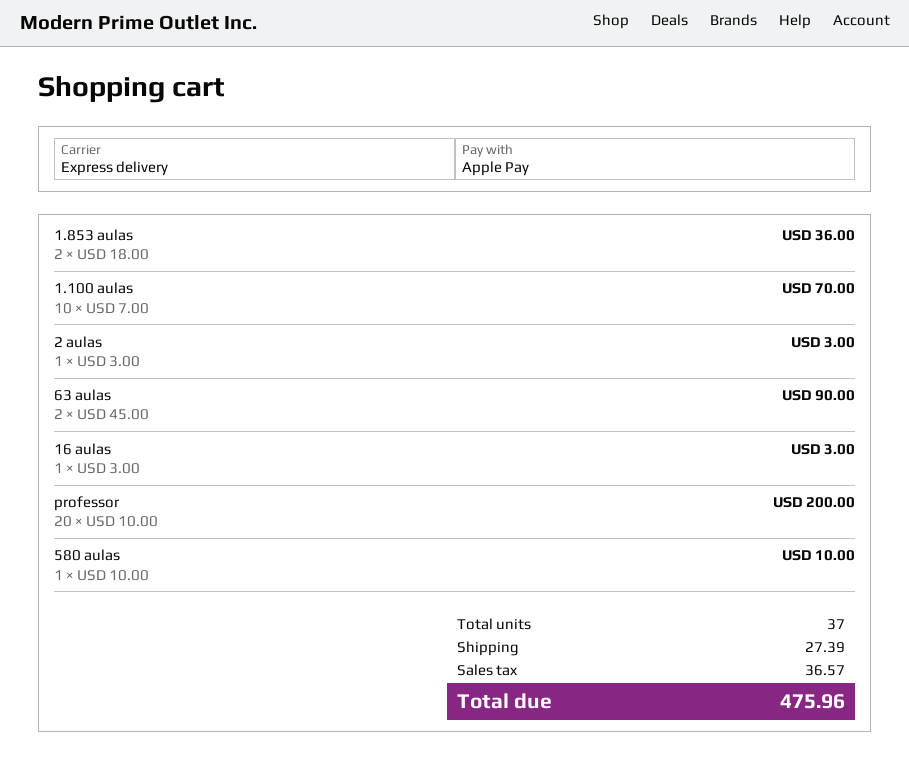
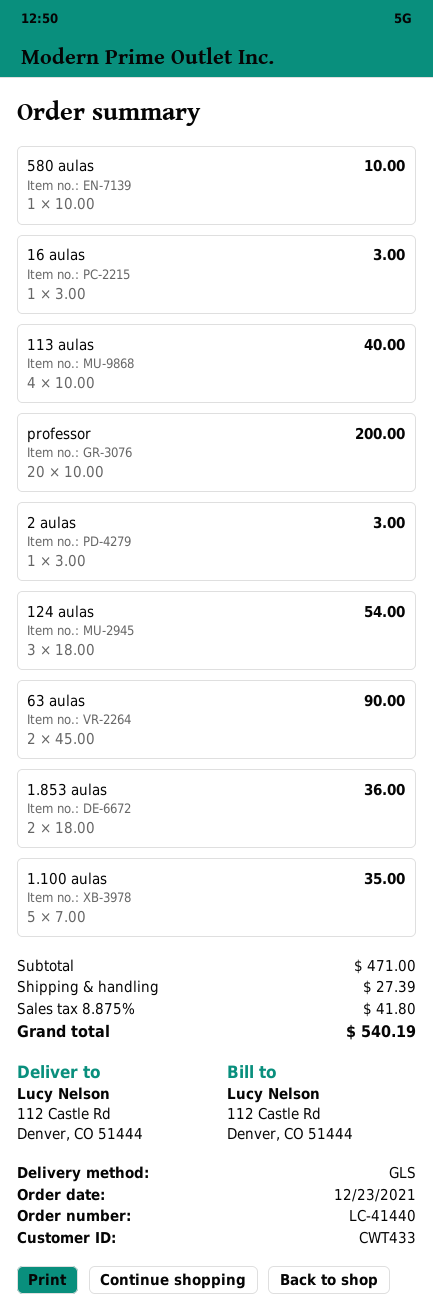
shipping method: express -> GLS
1.100 aulas: 10 x 7.00 = 70.00 -> 5 x 7.00 = 35.00
113 aulas: none -> 4 x 10.00 = 40.00
124 aulas: none -> 3 x 18.00 = 54.00
tax: 36.57 -> 41.80
total: 475.96 -> 540.19

